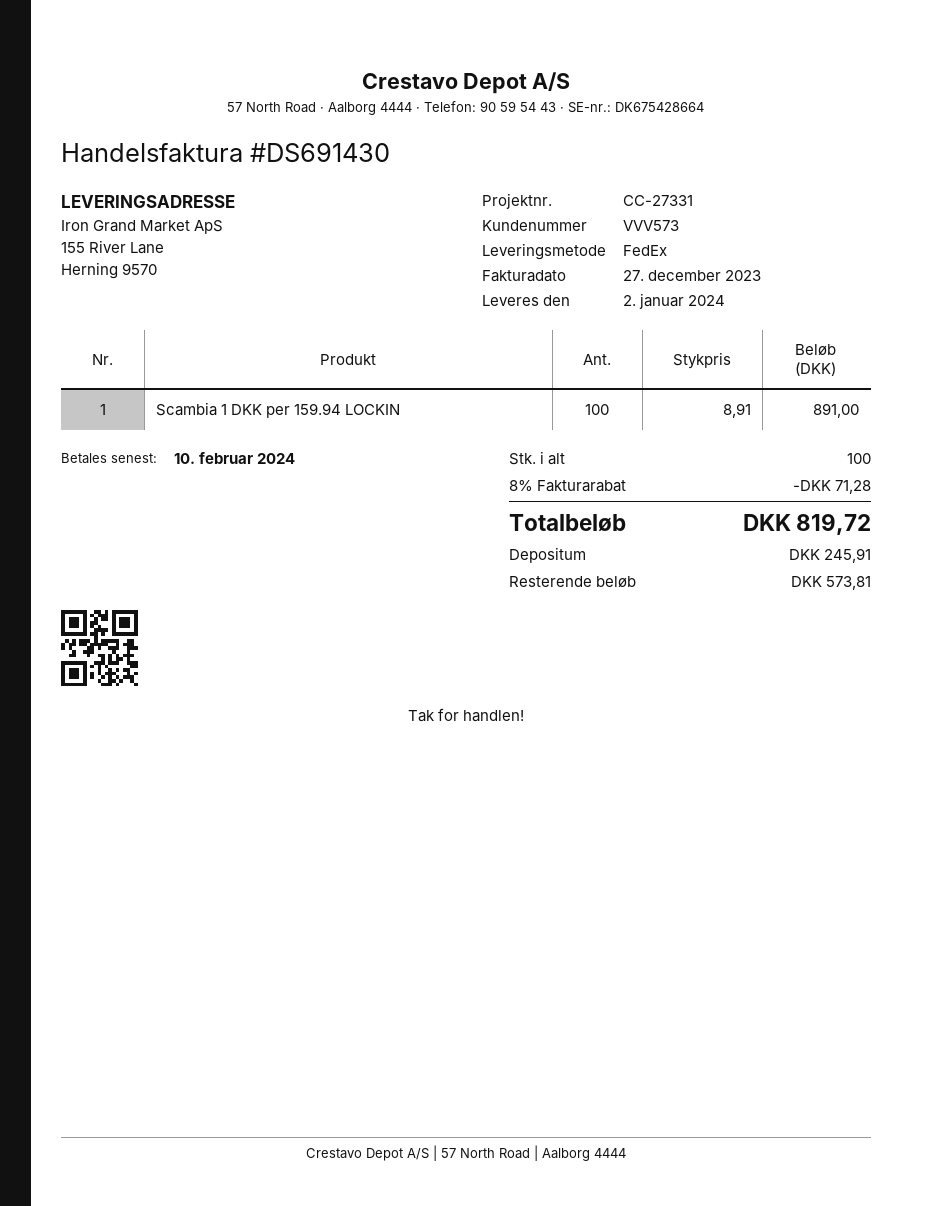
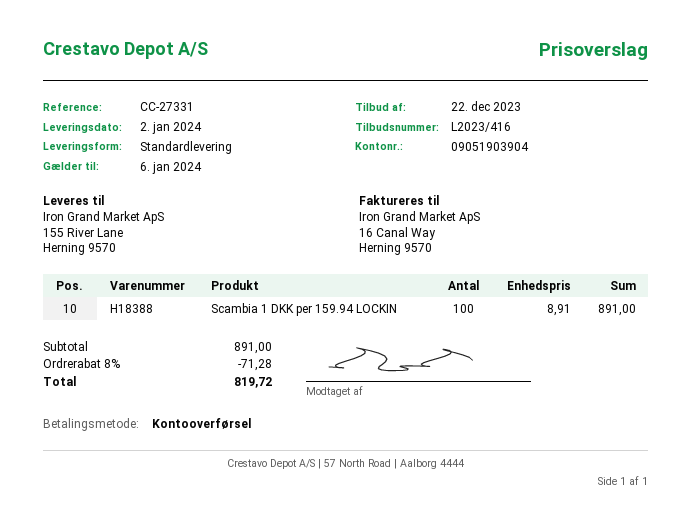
shipping method: FedEx -> standard

